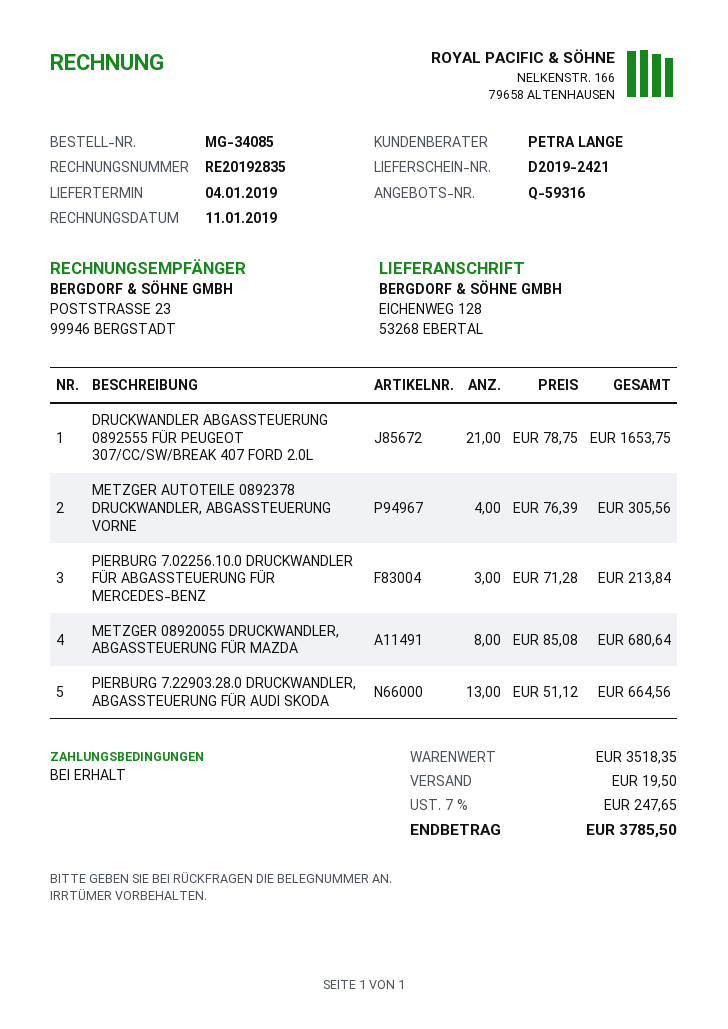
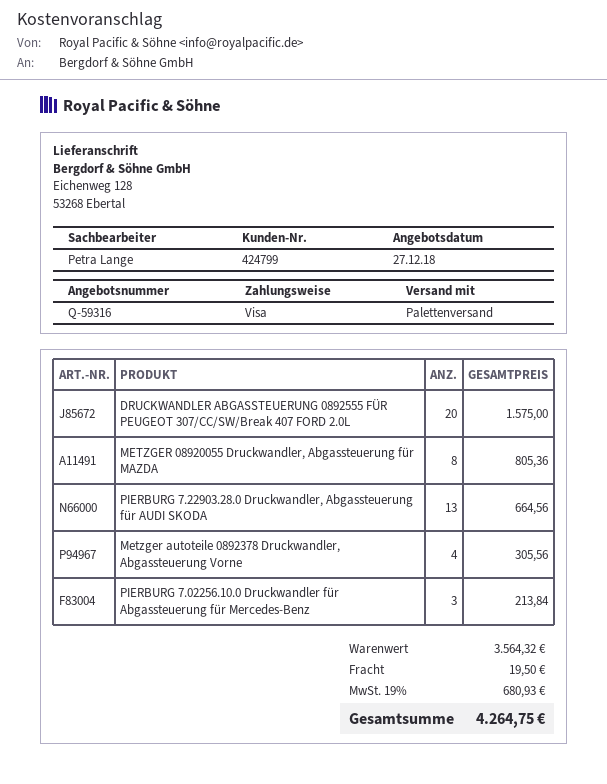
DRUCKWANDLER ABGASSTEUERUNG 0892555 FÜR PEUGEOT 307/CC/SW/BREAK 407 FORD 2.0L: 21 for 1653.75 -> 20 for 1575.00
METZGER 08920055 DRUCKWANDLER, ABGASSTEUERUNG FÜR MAZDA: 8 for 680.64 -> 8 for 805.36
subtotal: 3518.35 -> 3564.32
tax: 7% = 247.65 -> 19% = 680.93
total: 3785.50 -> 4264.75

